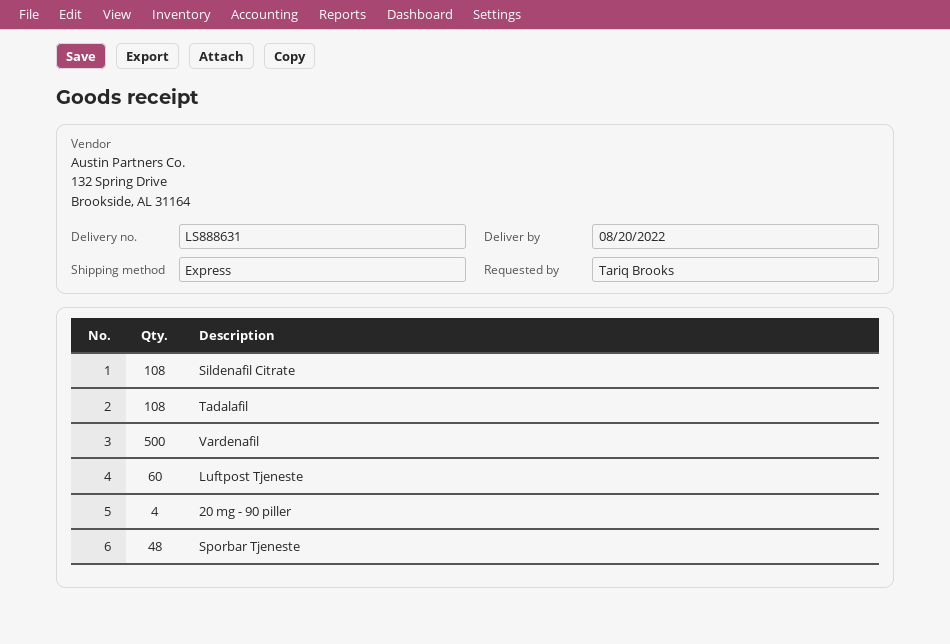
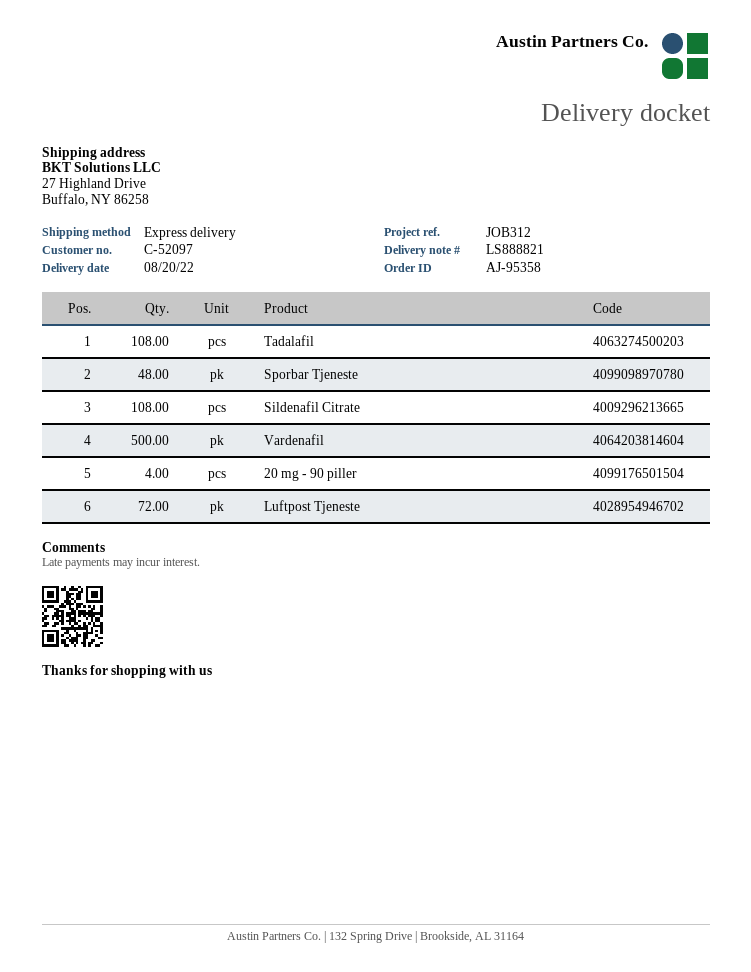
delivery note number: LS888631 -> LS888821
Luftpost Tjeneste: 60 -> 72

